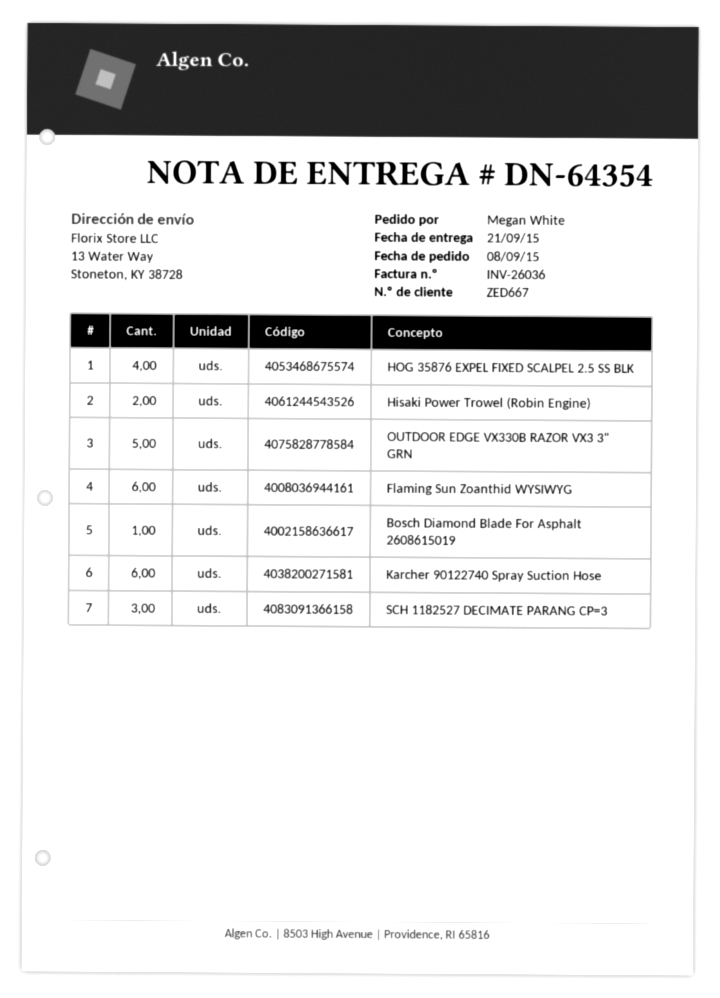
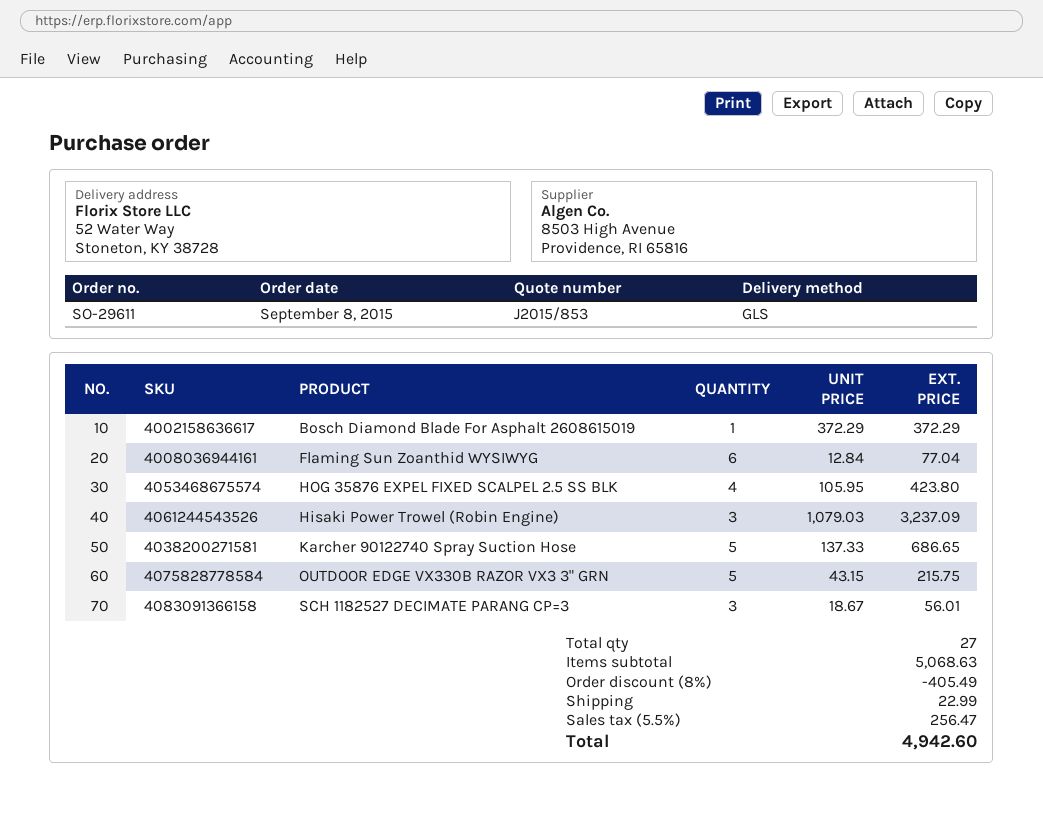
ship to: 13 Water Way, Stoneton, KY 38728 -> 52 Water Way, Stoneton, KY 38728
Hisaki Power Trowel (Robin Engine): 2 -> 3
Karcher 90122740 Spray Suction Hose: 6 -> 5

